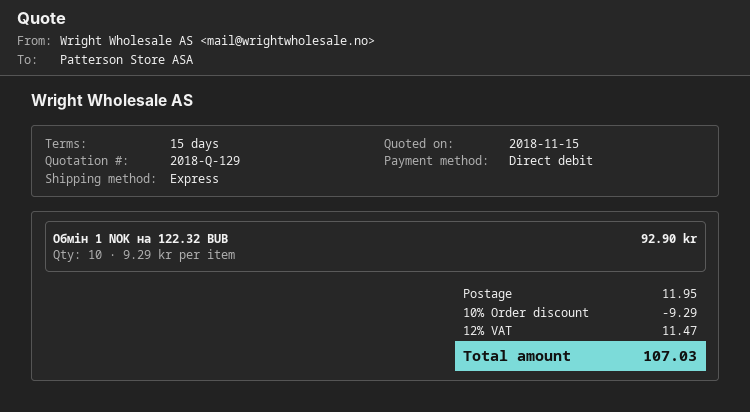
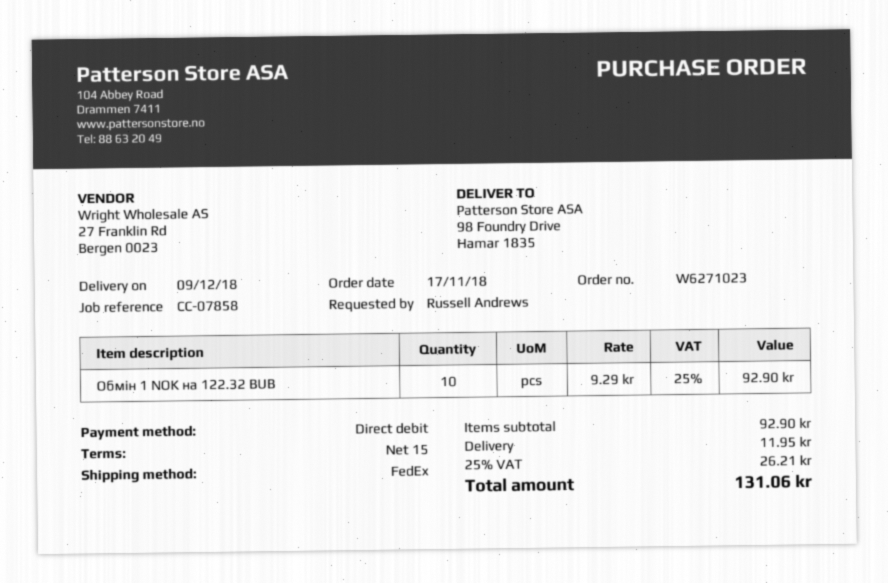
shipping method: express -> FedEx
discount: 10% = 9.29 -> none
tax: 12% = 11.47 -> 25% = 26.21
total: 107.03 -> 131.06

